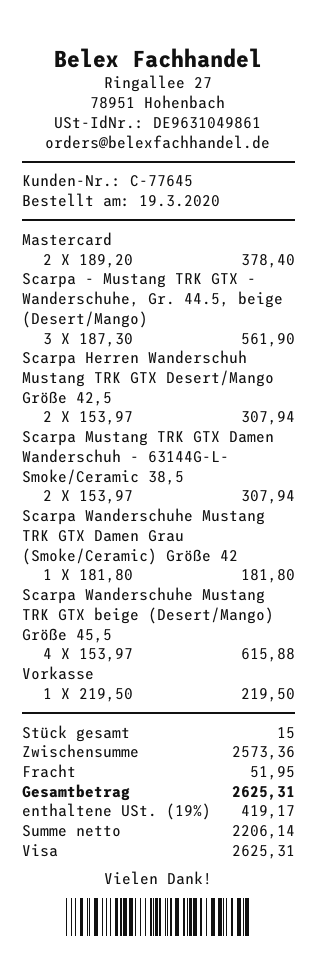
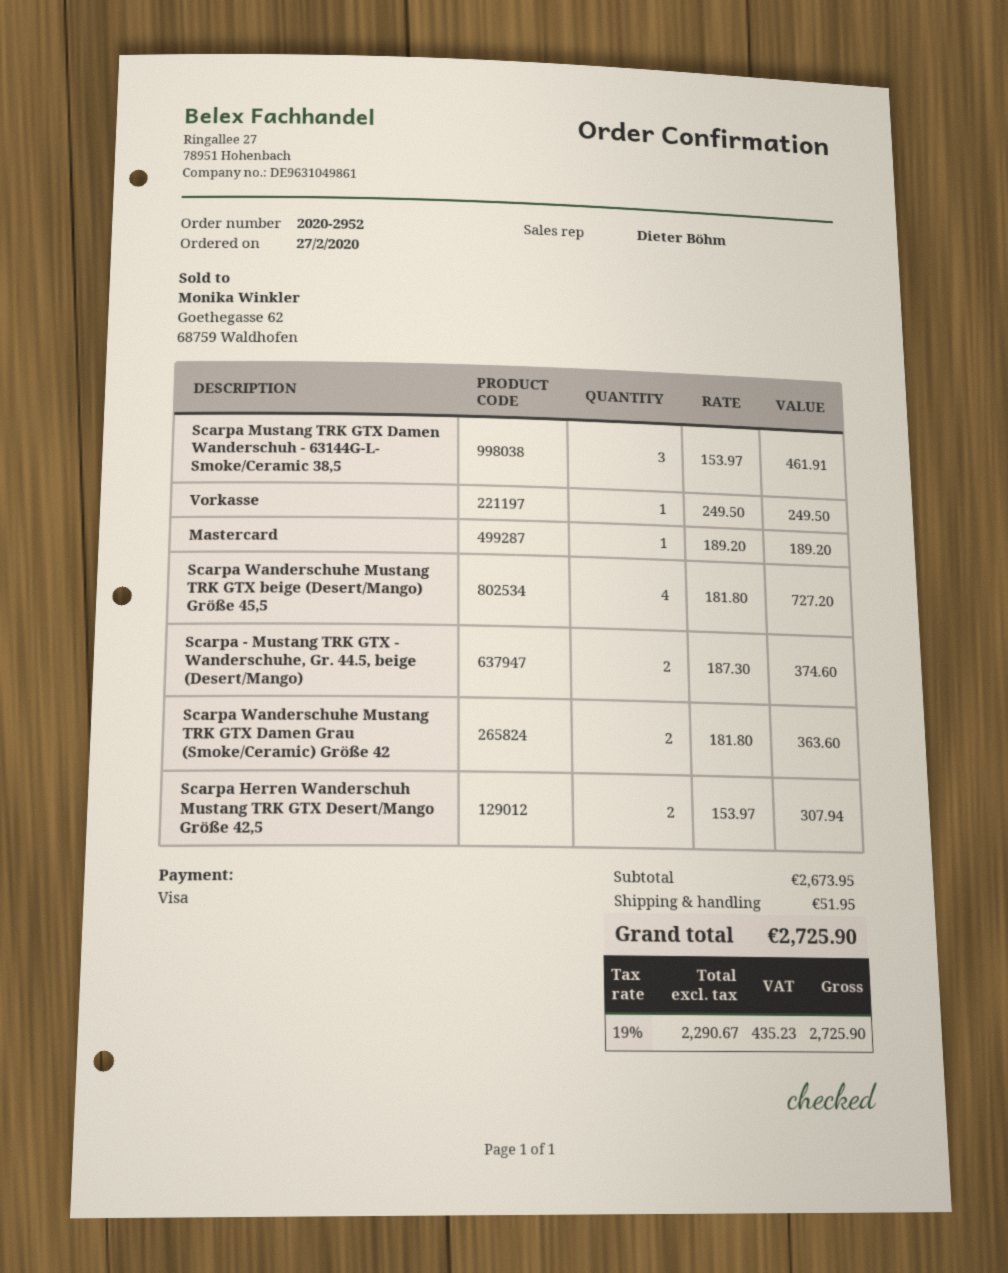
order date: 2020-03-19 -> 2020-02-27
Mastercard: 2 x 189.20 = 378.40 -> 1 x 189.20 = 189.20
Scarpa - Mustang TRK GTX - Wanderschuhe, Gr. 44.5, beige (Desert/Mango): 3 x 187.30 = 561.90 -> 2 x 187.30 = 374.60
Scarpa Mustang TRK GTX Damen Wanderschuh - 63144G-L- Smoke/Ceramic 38,5: 2 x 153.97 = 307.94 -> 3 x 153.97 = 461.91
Scarpa Wanderschuhe Mustang TRK GTX Damen Grau (Smoke/Ceramic) Größe 42: 1 x 181.80 = 181.80 -> 2 x 181.80 = 363.60
Scarpa Wanderschuhe Mustang TRK GTX beige (Desert/Mango) Größe 45,5: 4 x 153.97 = 615.88 -> 4 x 181.80 = 727.20
Vorkasse: 1 x 219.50 = 219.50 -> 1 x 249.50 = 249.50
subtotal: 2573.36 -> 2673.95
net: 2206.14 -> 2290.67
tax: 19% = 419.17 -> 19% = 435.23
total: 2625.31 -> 2725.90

